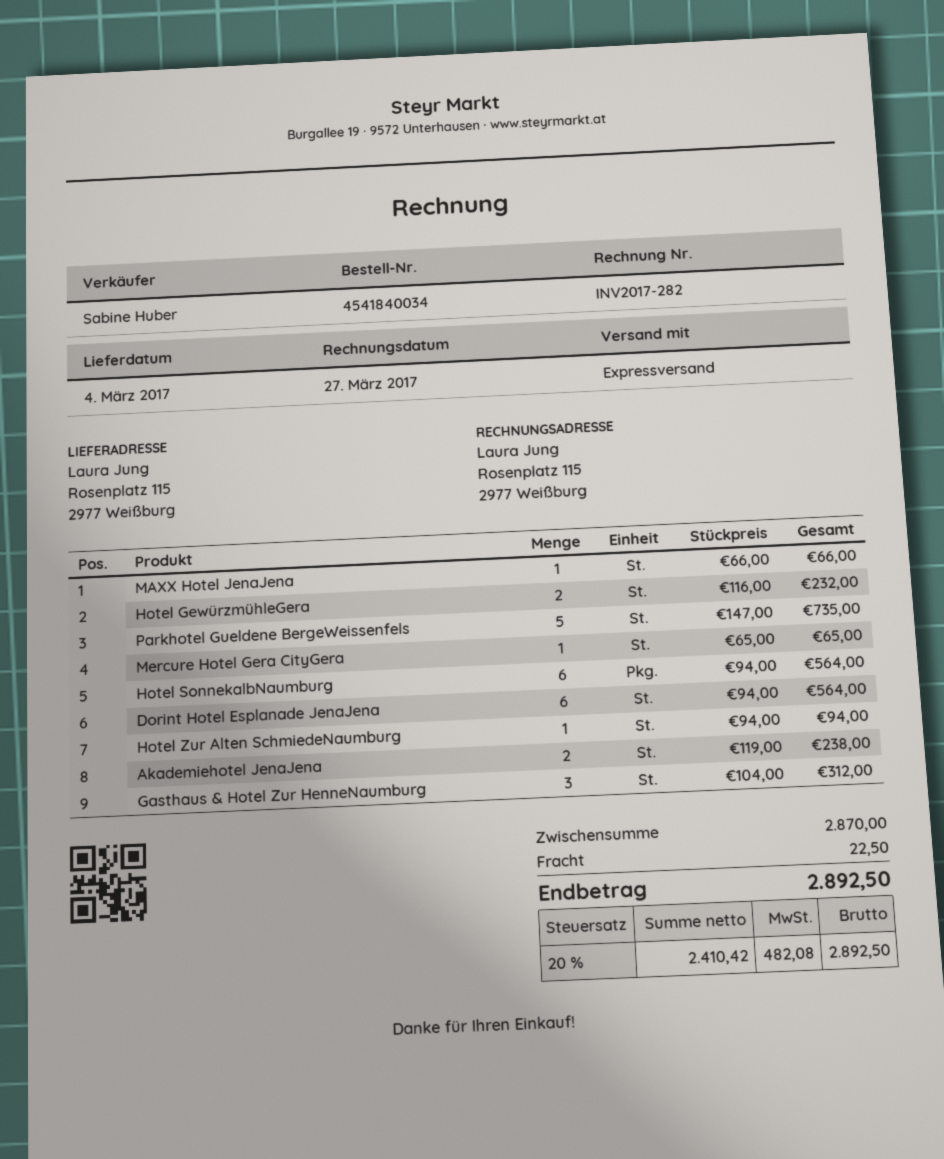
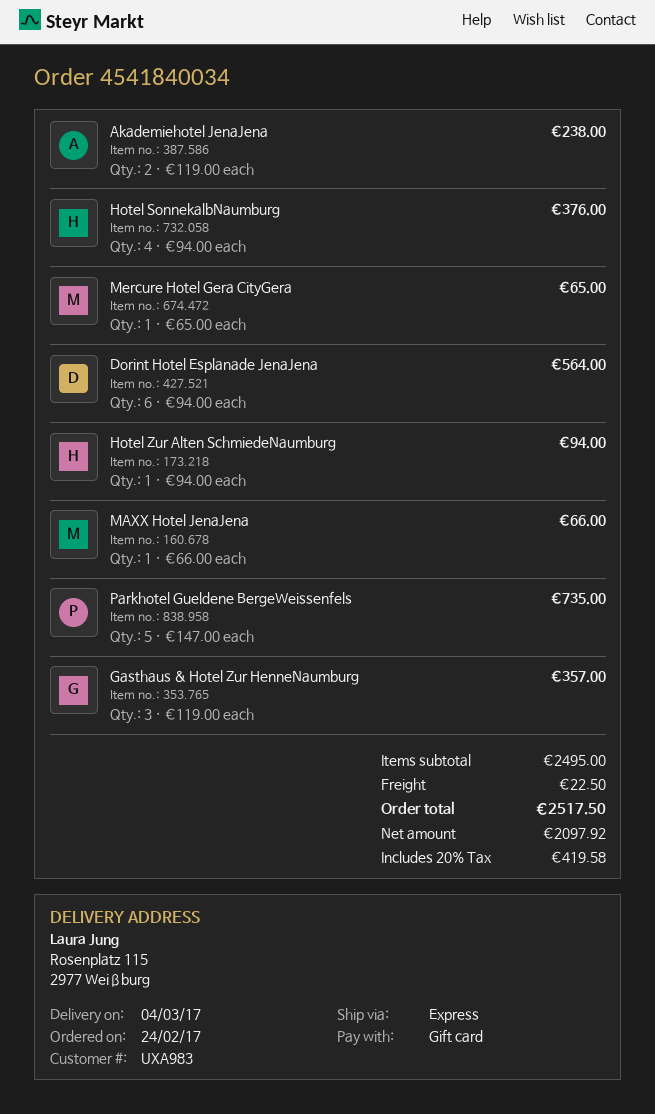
Hotel GewürzmühleGera: 2 x 116.00 = 232.00 -> none
Hotel SonnekalbNaumburg: 6 x 94.00 = 564.00 -> 4 x 94.00 = 376.00
Gasthaus & Hotel Zur HenneNaumburg: 3 x 104.00 = 312.00 -> 3 x 119.00 = 357.00
subtotal: 2870.00 -> 2495.00
net: 2410.42 -> 2097.92
tax: 20% = 482.08 -> 20% = 419.58
total: 2892.50 -> 2517.50

